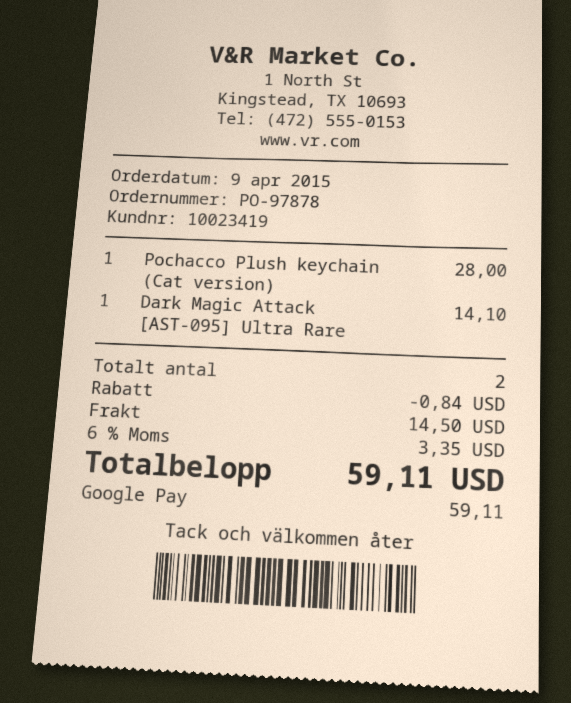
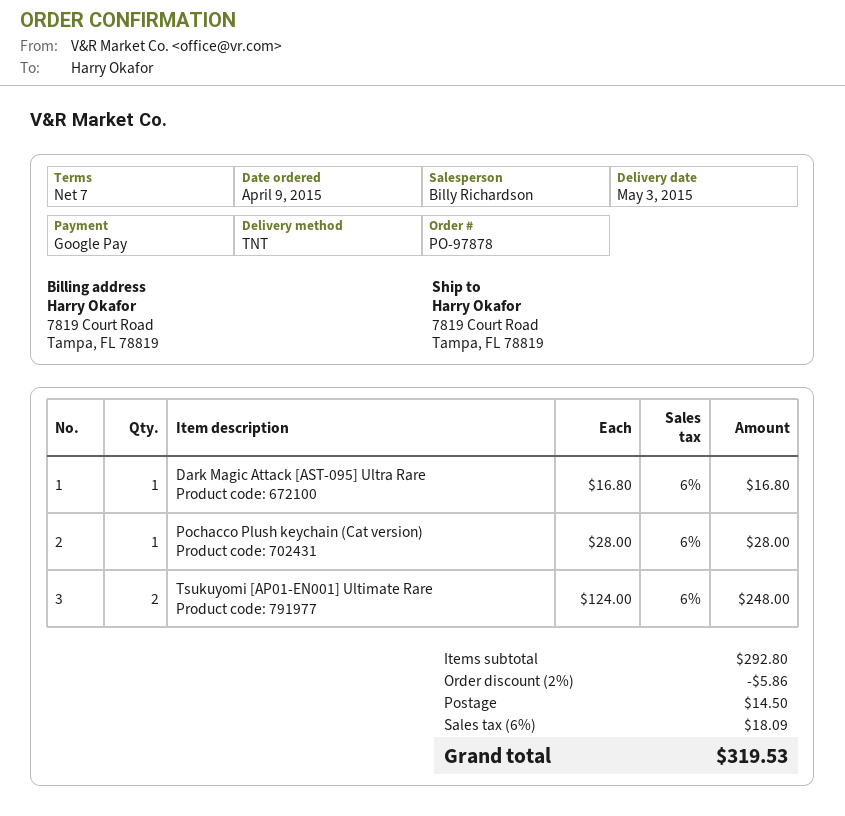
Dark Magic Attack [AST-095] Ultra Rare: 1 x 14.10 = 14.10 -> 1 x 16.80 = 16.80
Tsukuyomi [AP01-EN001] Ultimate Rare: none -> 2 x 124.00 = 248.00
discount: 0.84 -> 5.86
tax: 6% = 3.35 -> 6% = 18.09
total: 59.11 -> 319.53

